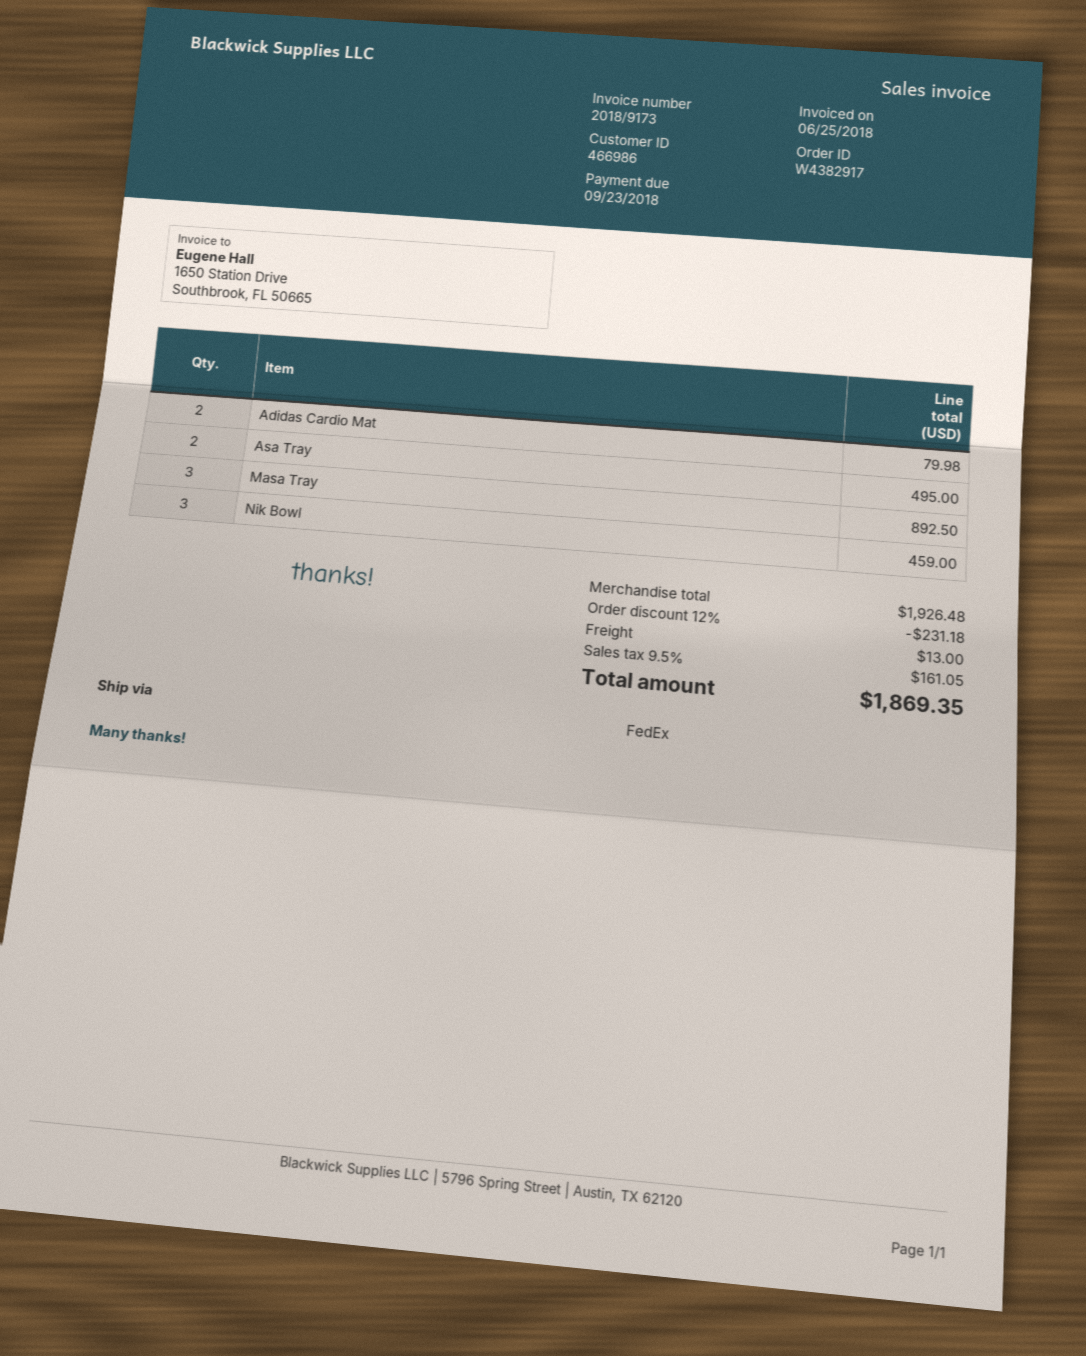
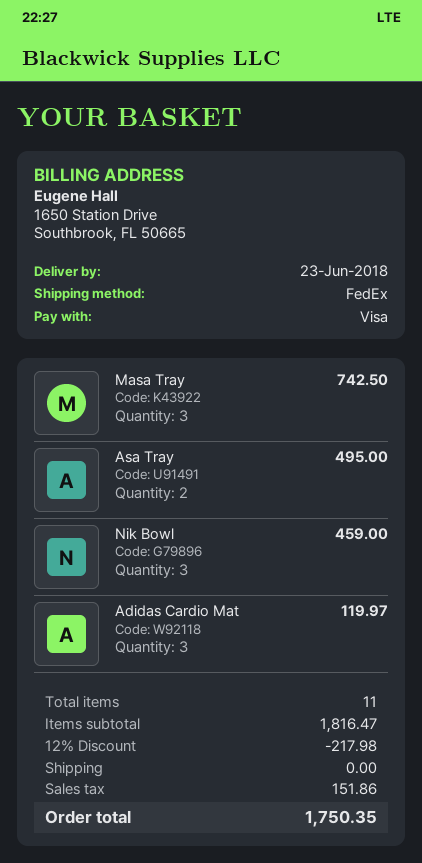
Adidas Cardio Mat: 2 for 79.98 -> 3 for 119.97
Masa Tray: 3 for 892.50 -> 3 for 742.50
subtotal: 1926.48 -> 1816.47
discount: 12% = 231.18 -> 12% = 217.98
shipping: 13.00 -> 0.00
tax: 161.05 -> 151.86
total: 1869.35 -> 1750.35

